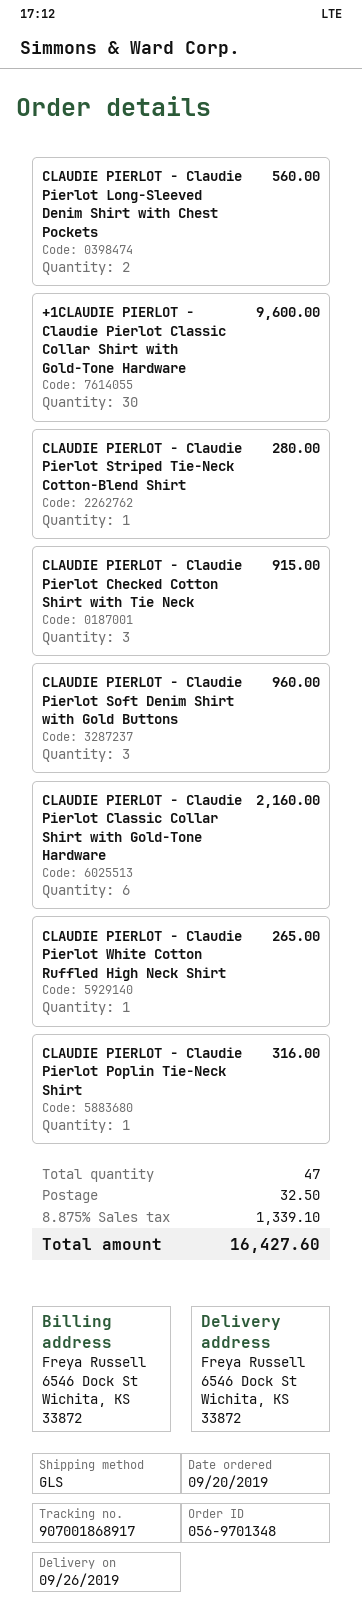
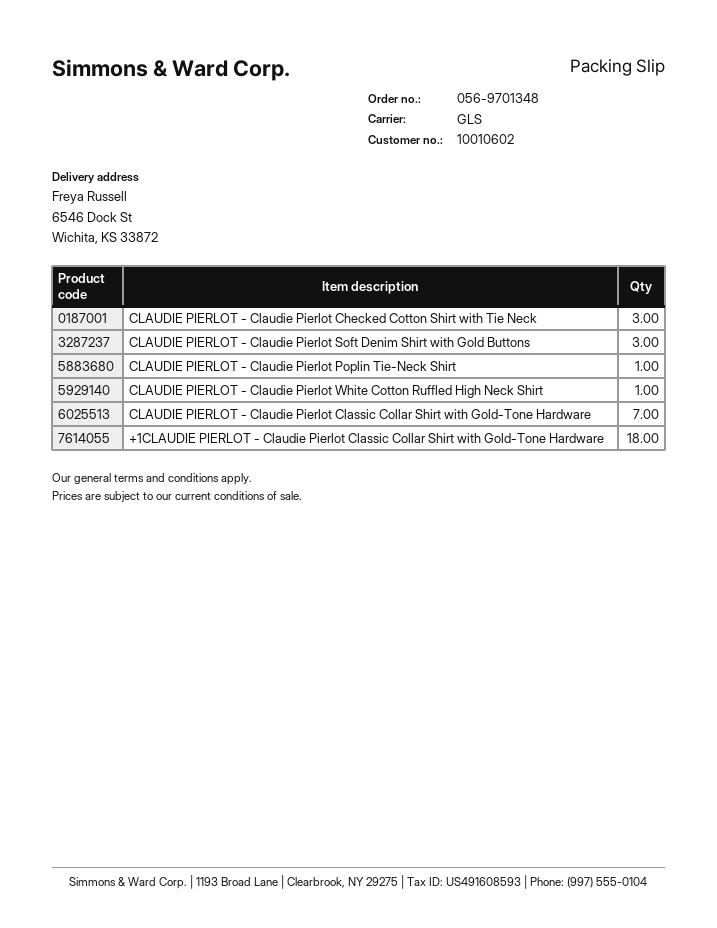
CLAUDIE PIERLOT - Claudie Pierlot Long-Sleeved Denim Shirt with Chest Pockets: 2 -> none
+1CLAUDIE PIERLOT - Claudie Pierlot Classic Collar Shirt with Gold-Tone Hardware: 30 -> 18
CLAUDIE PIERLOT - Claudie Pierlot Striped Tie-Neck Cotton-Blend Shirt: 1 -> none
CLAUDIE PIERLOT - Claudie Pierlot Classic Collar Shirt with Gold-Tone Hardware: 6 -> 7

